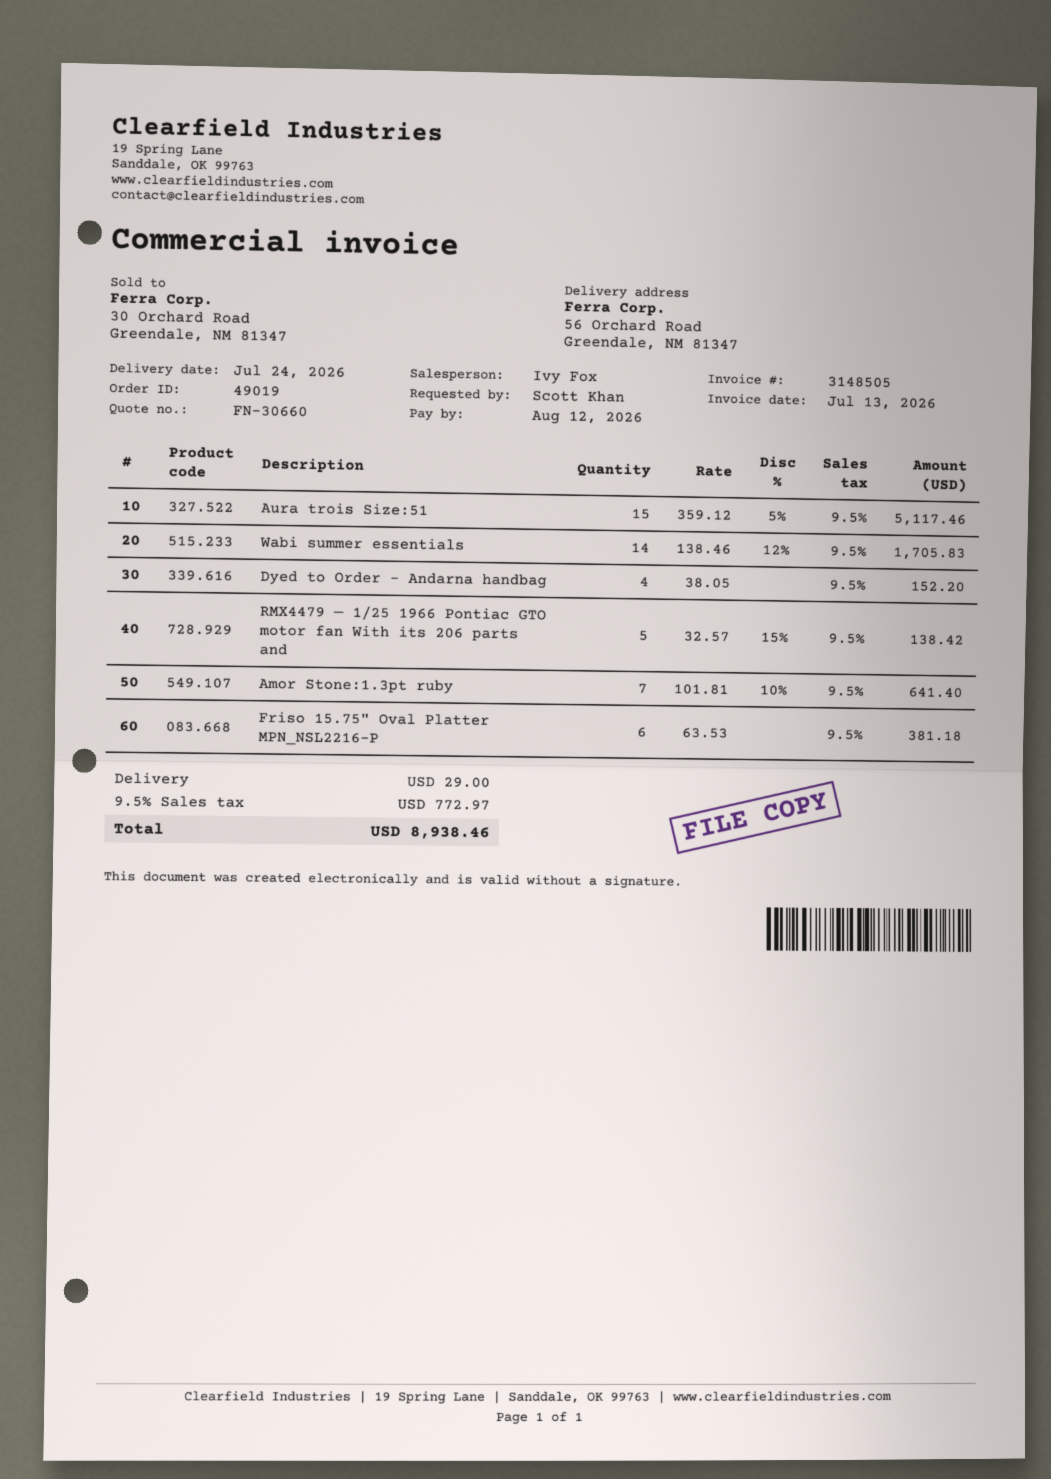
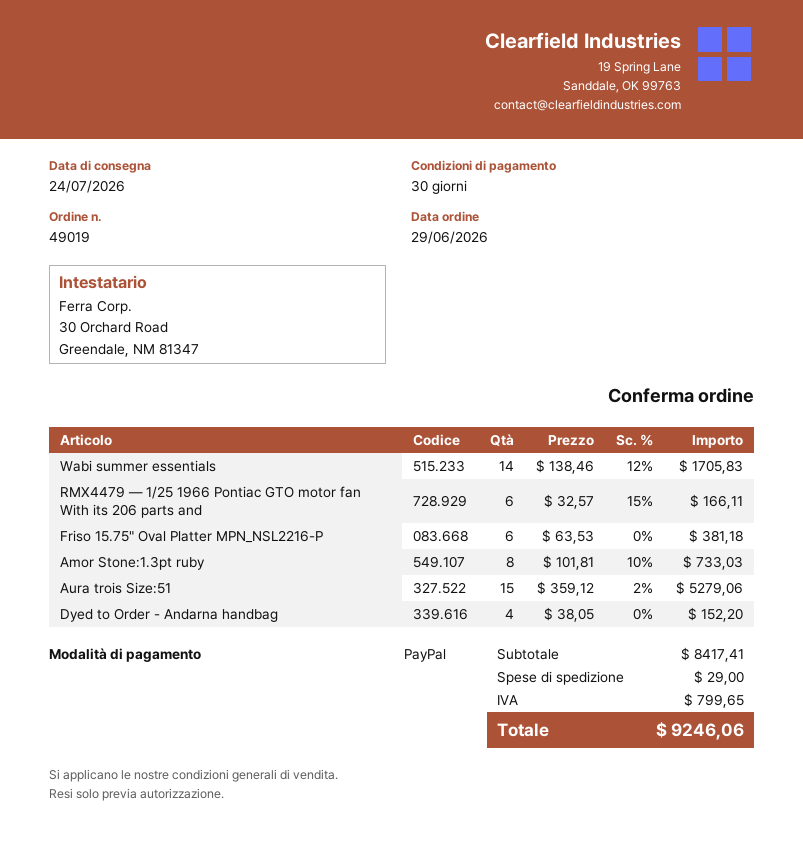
Aura trois Size:51: 15 x 359.12 - 5% = 5117.46 -> 15 x 359.12 - 2% = 5279.06
RMX4479 — 1/25 1966 Pontiac GTO motor fan With its 206 parts and: 5 x 32.57 - 15% = 138.42 -> 6 x 32.57 - 15% = 166.11
Amor Stone:1.3pt ruby: 7 x 101.81 - 10% = 641.40 -> 8 x 101.81 - 10% = 733.03
tax: 772.97 -> 799.65
total: 8938.46 -> 9246.06

